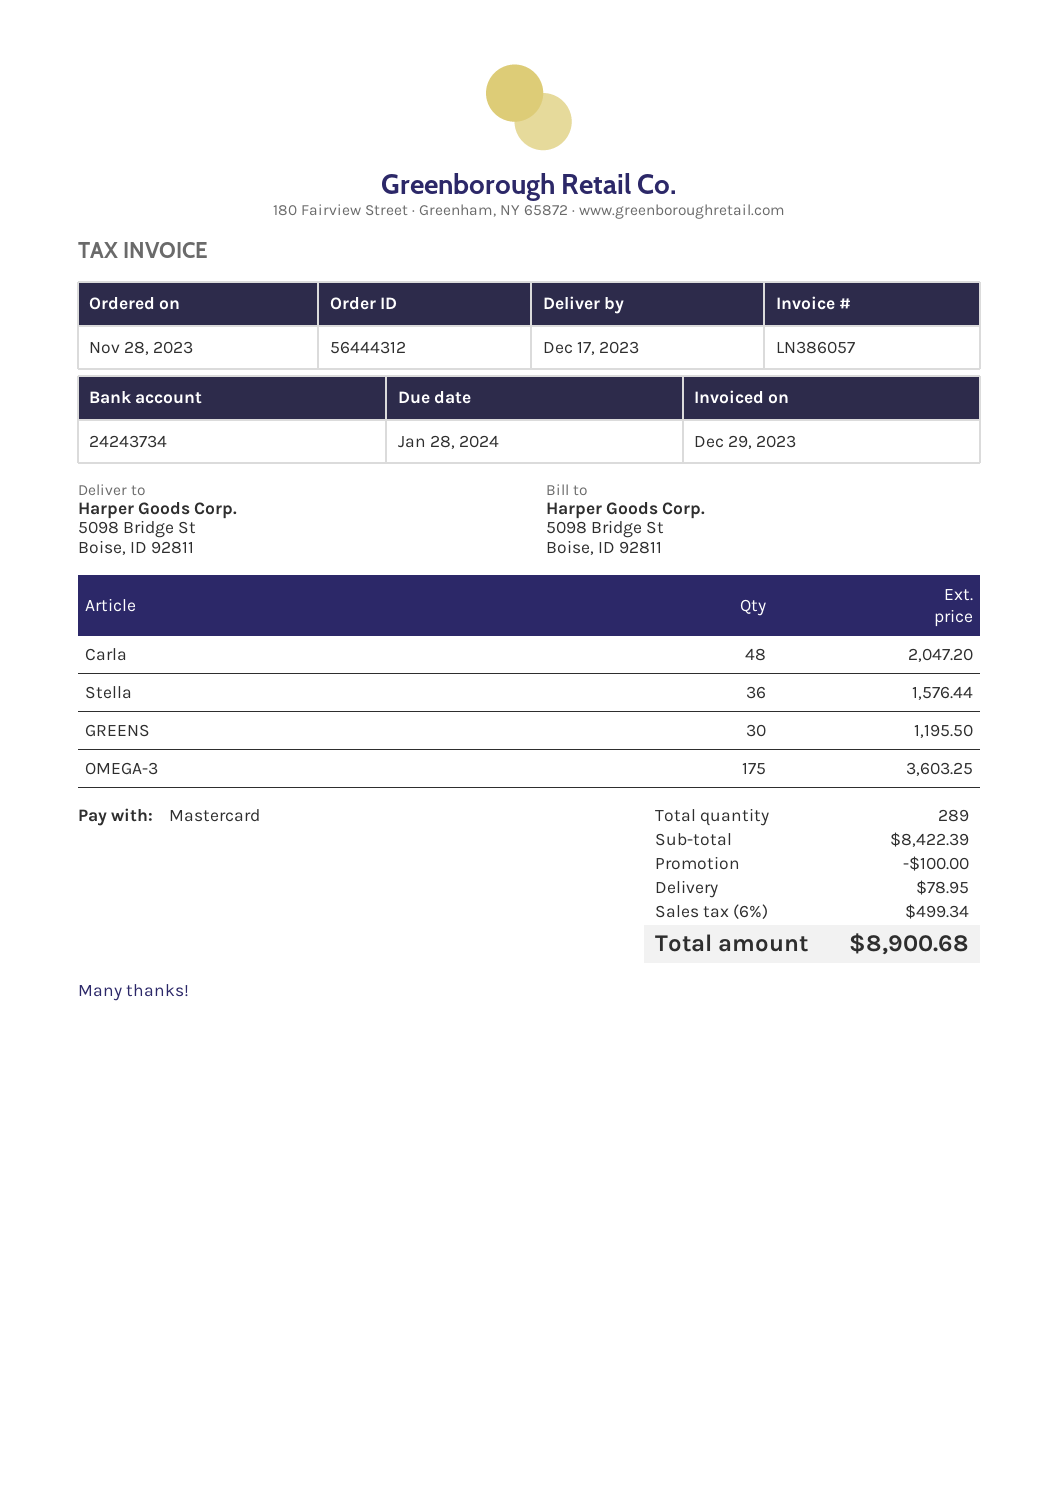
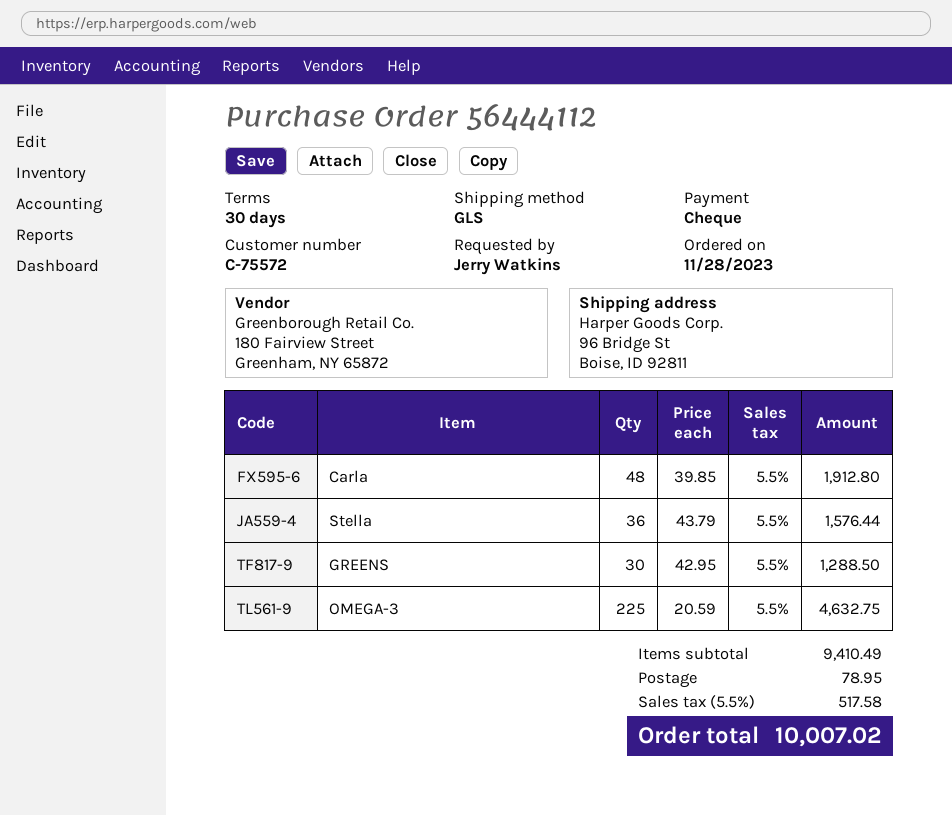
order number: 56444312 -> 56444112
payment method: Mastercard -> cheque
ship to: 5098 Bridge St, Boise, ID 92811 -> 96 Bridge St, Boise, ID 92811
Carla: 48 for 2047.20 -> 48 for 1912.80
GREENS: 30 for 1195.50 -> 30 for 1288.50
OMEGA-3: 175 for 3603.25 -> 225 for 4632.75
subtotal: 8422.39 -> 9410.49
discount: 100.00 -> none
tax: 6% = 499.34 -> 5.5% = 517.58
total: 8900.68 -> 10007.02

